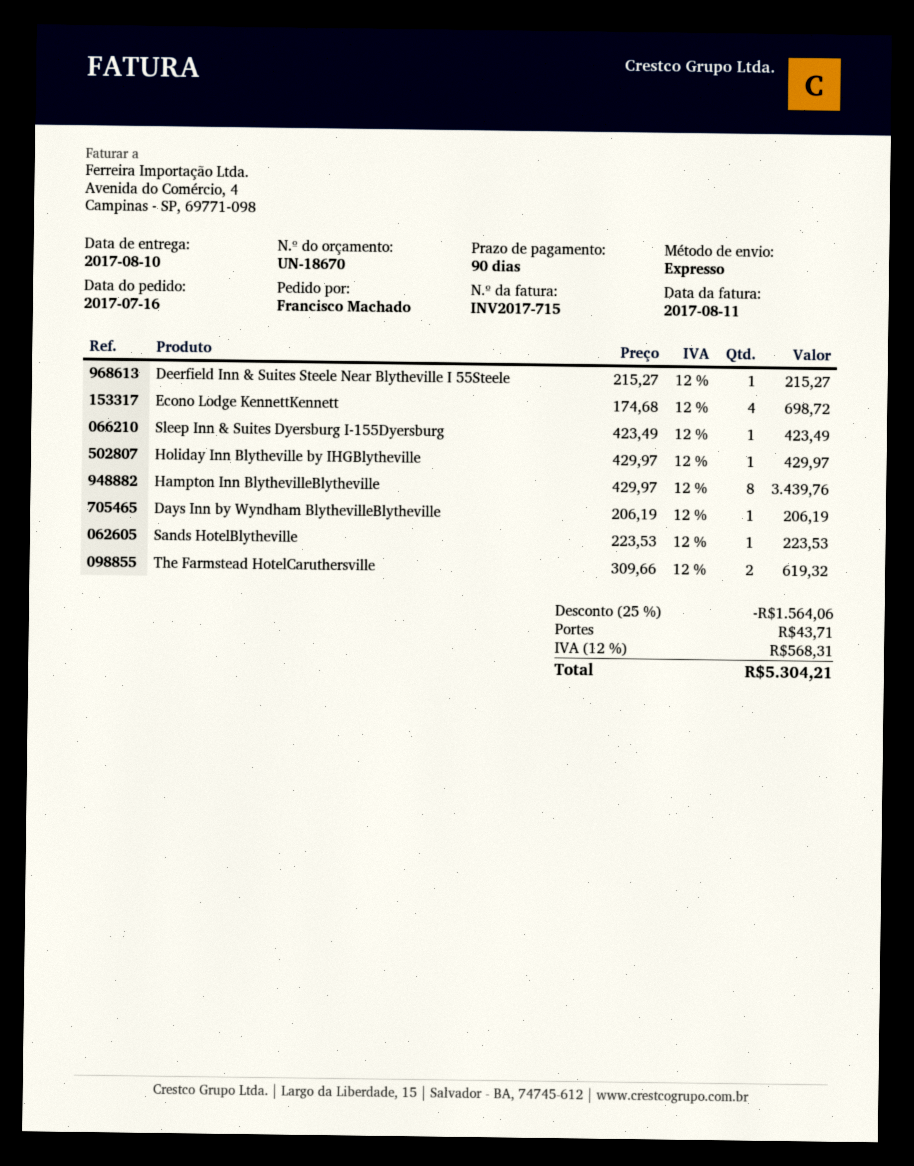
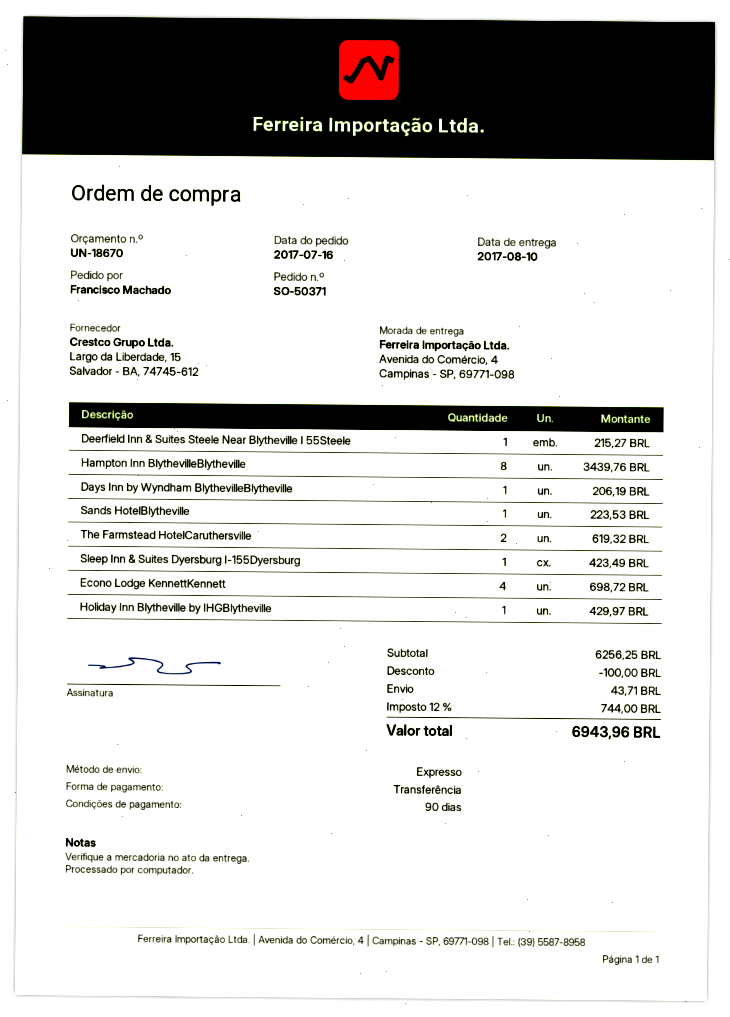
discount: 1564.06 -> 100.00
tax: 12% = 568.31 -> 12% = 744.00
total: 5304.21 -> 6943.96

